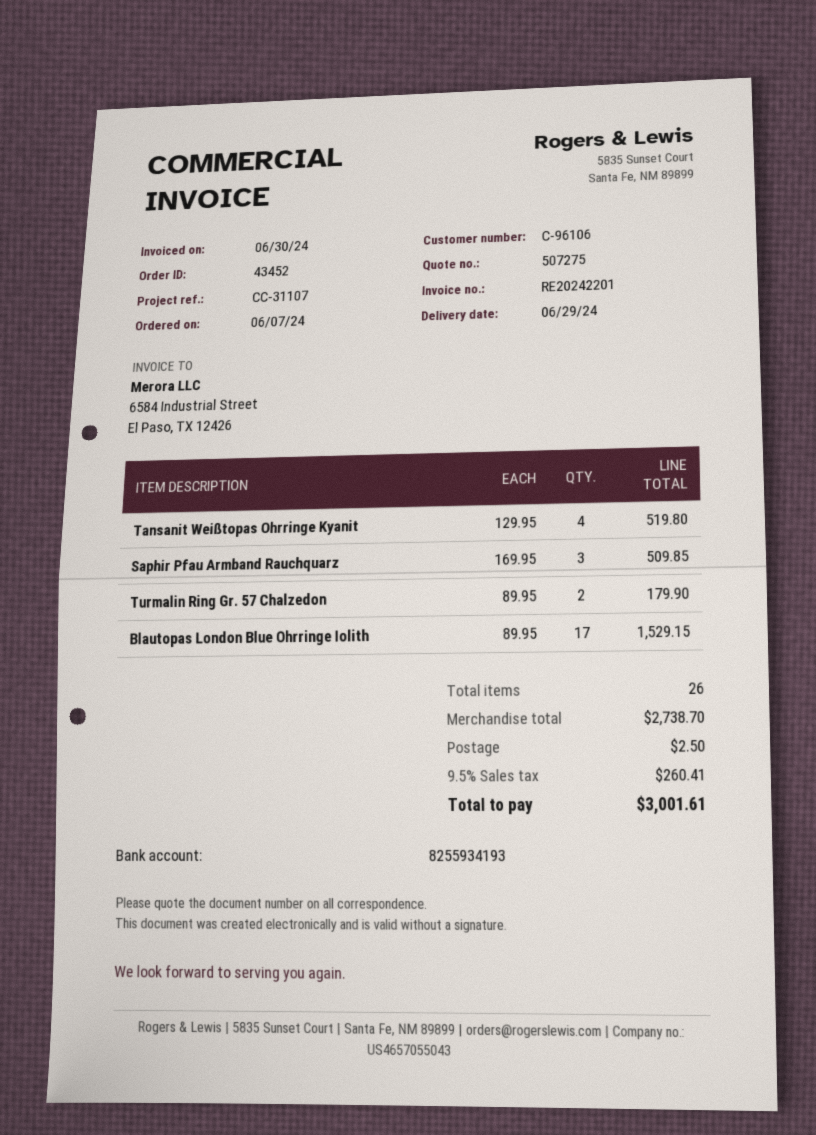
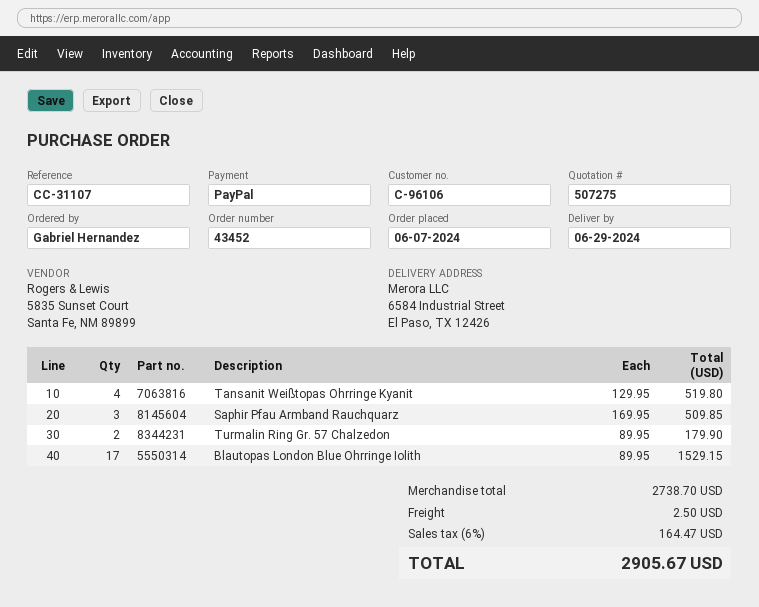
tax: 9.5% = 260.41 -> 6% = 164.47
total: 3001.61 -> 2905.67

